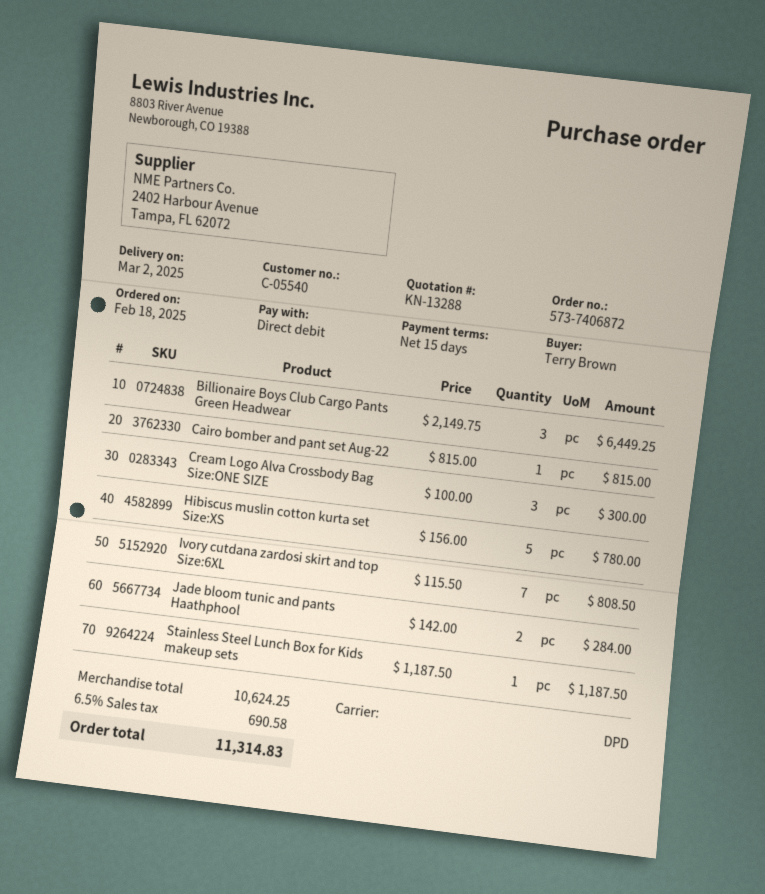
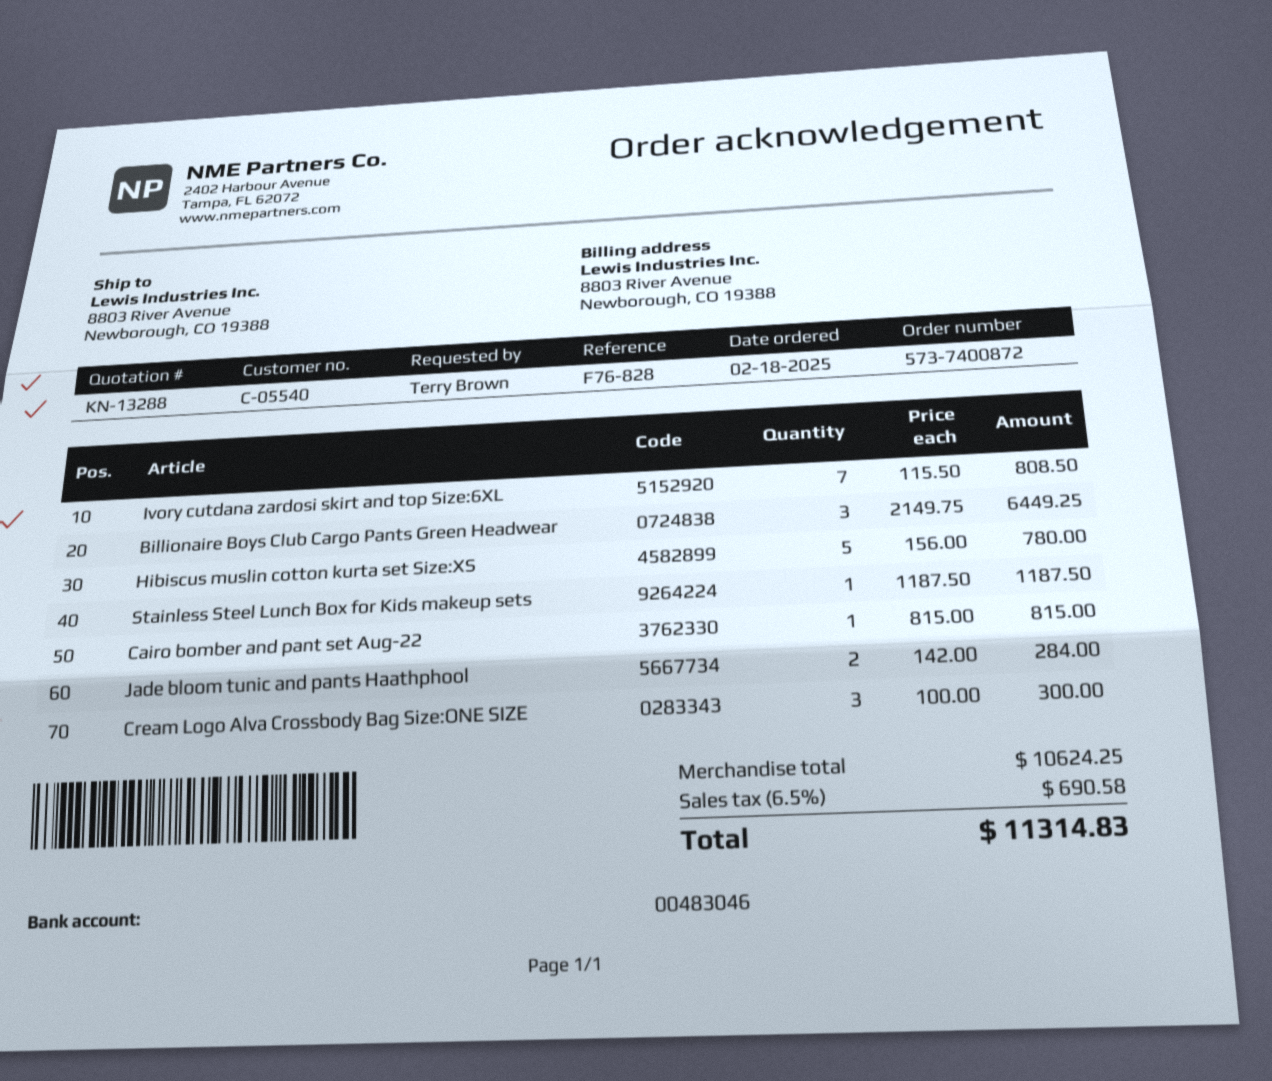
order number: 573-7406872 -> 573-7400872

